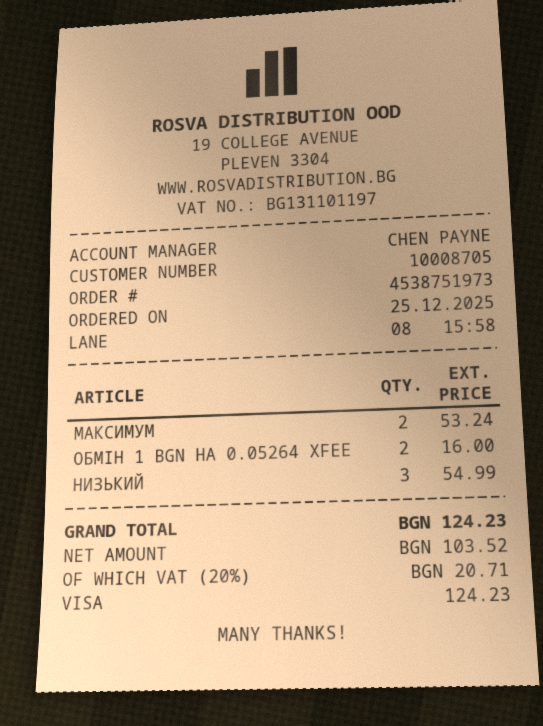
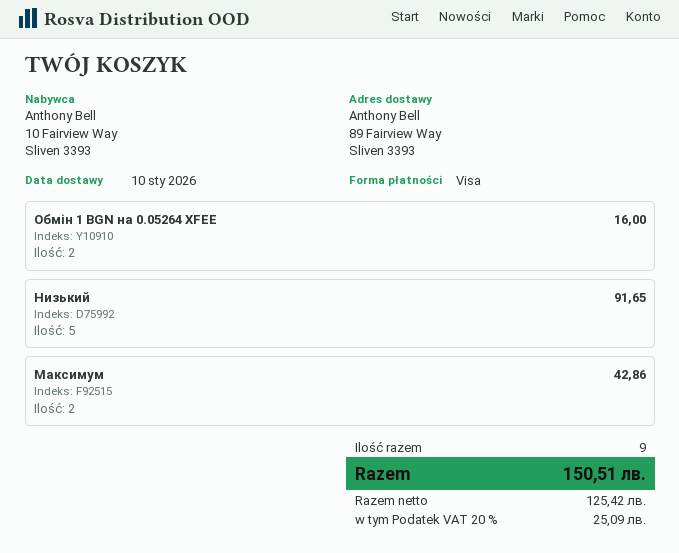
МАКСИМУМ: 2 for 53.24 -> 2 for 42.86
НИЗЬКИЙ: 3 for 54.99 -> 5 for 91.65
net: 103.52 -> 125.42
tax: 20% = 20.71 -> 20% = 25.09
total: 124.23 -> 150.51

